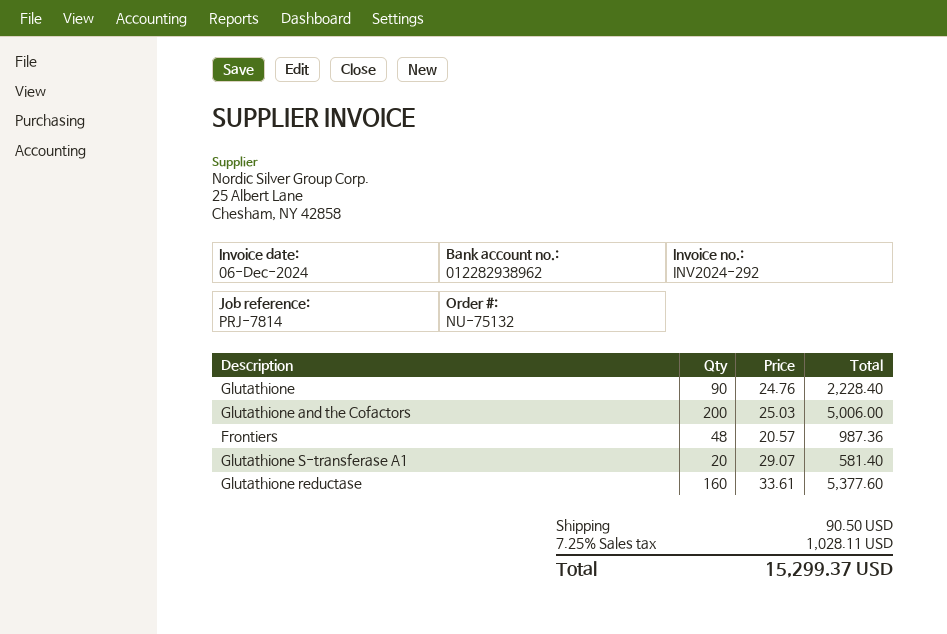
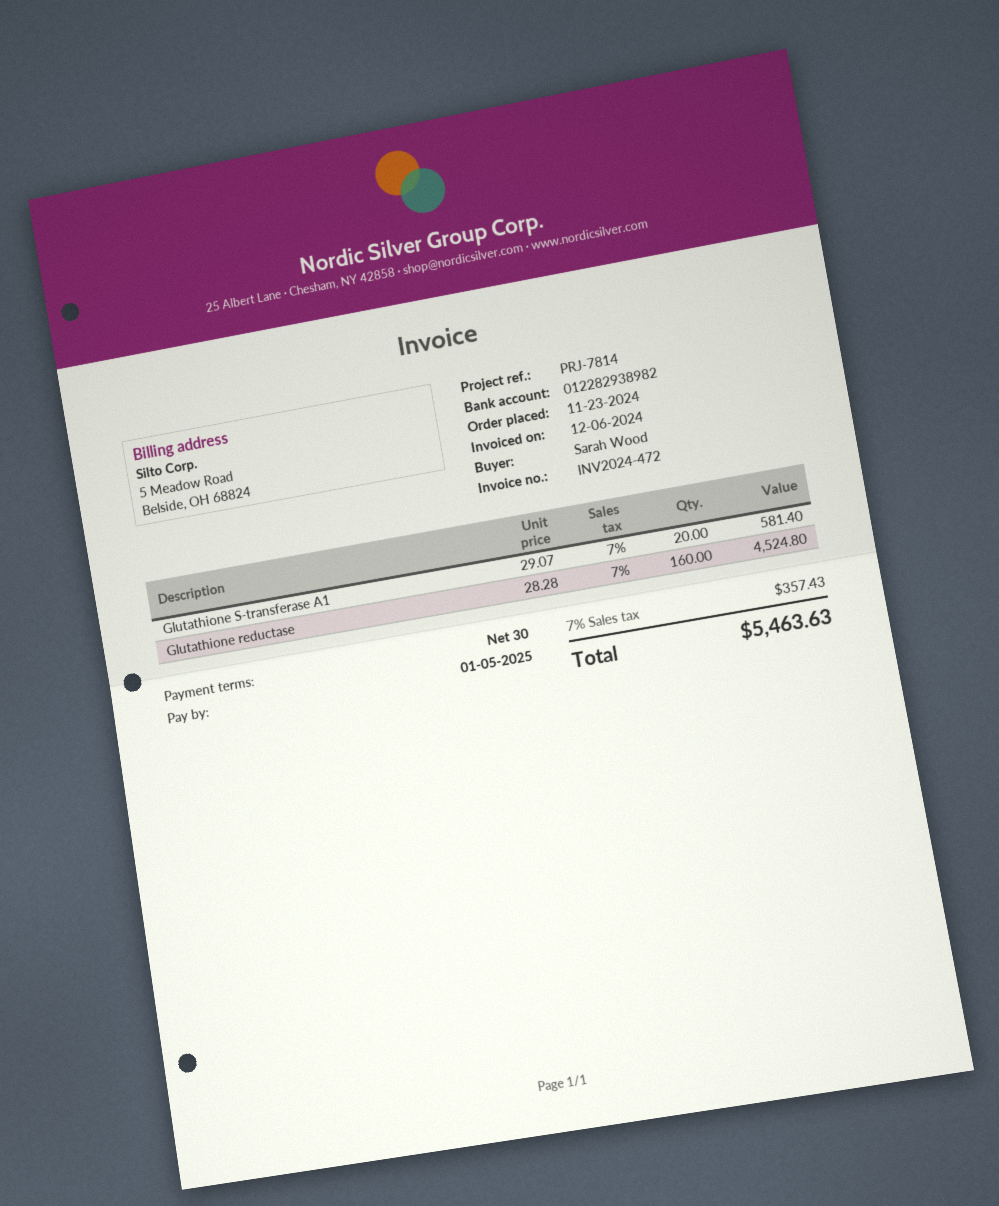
invoice number: INV2024-292 -> INV2024-472
bank account: 012282938962 -> 012282938982
Glutathione: 90 x 24.76 = 2228.40 -> none
Glutathione and the Cofactors: 200 x 25.03 = 5006.00 -> none
Frontiers: 48 x 20.57 = 987.36 -> none
Glutathione reductase: 160 x 33.61 = 5377.60 -> 160 x 28.28 = 4524.80
shipping: 90.50 -> none
tax: 7.25% = 1028.11 -> 7% = 357.43
total: 15299.37 -> 5463.63

